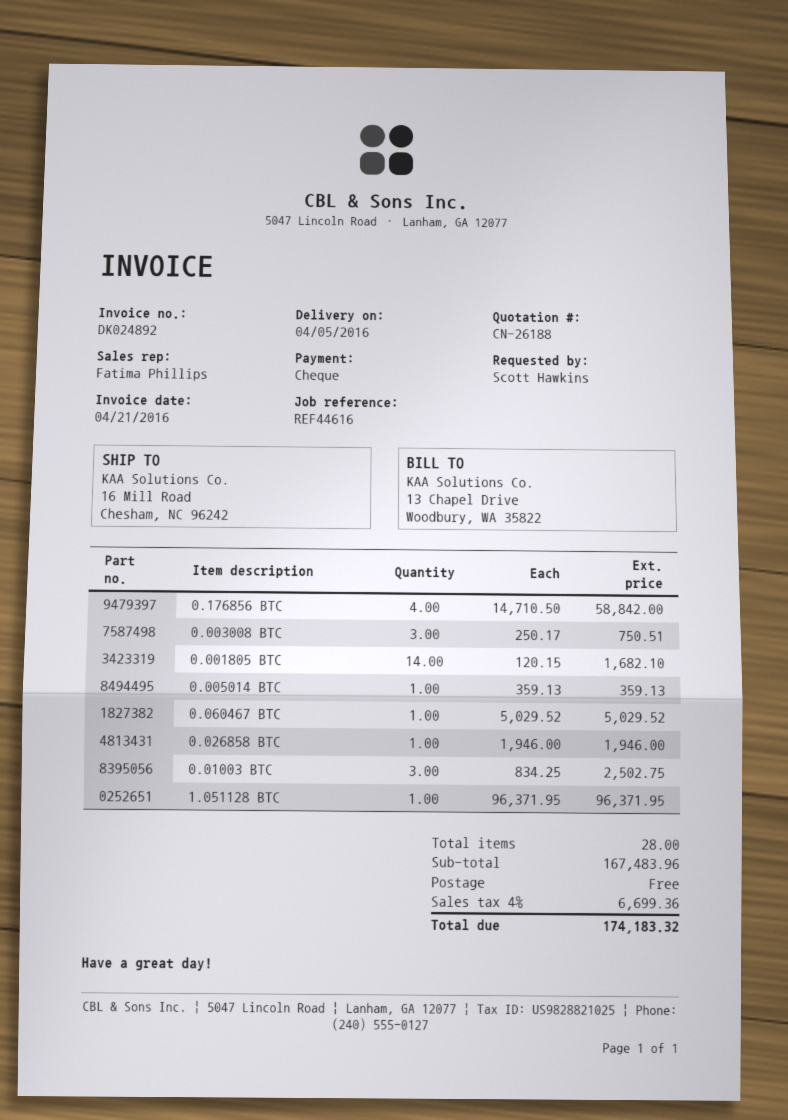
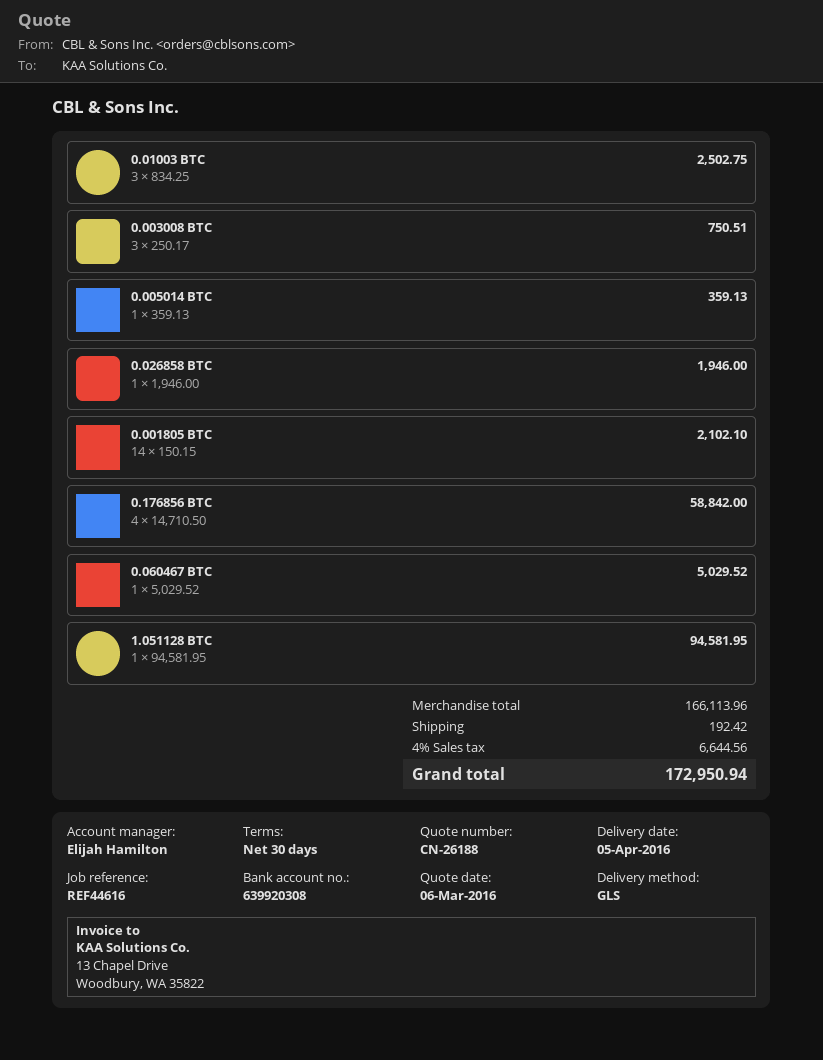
sales rep: Fatima Phillips -> Elijah Hamilton
0.001805 BTC: 14 x 120.15 = 1682.10 -> 14 x 150.15 = 2102.10
1.051128 BTC: 1 x 96371.95 = 96371.95 -> 1 x 94581.95 = 94581.95
subtotal: 167483.96 -> 166113.96
shipping: 0.00 -> 192.42
tax: 4% = 6699.36 -> 4% = 6644.56
total: 174183.32 -> 172950.94

